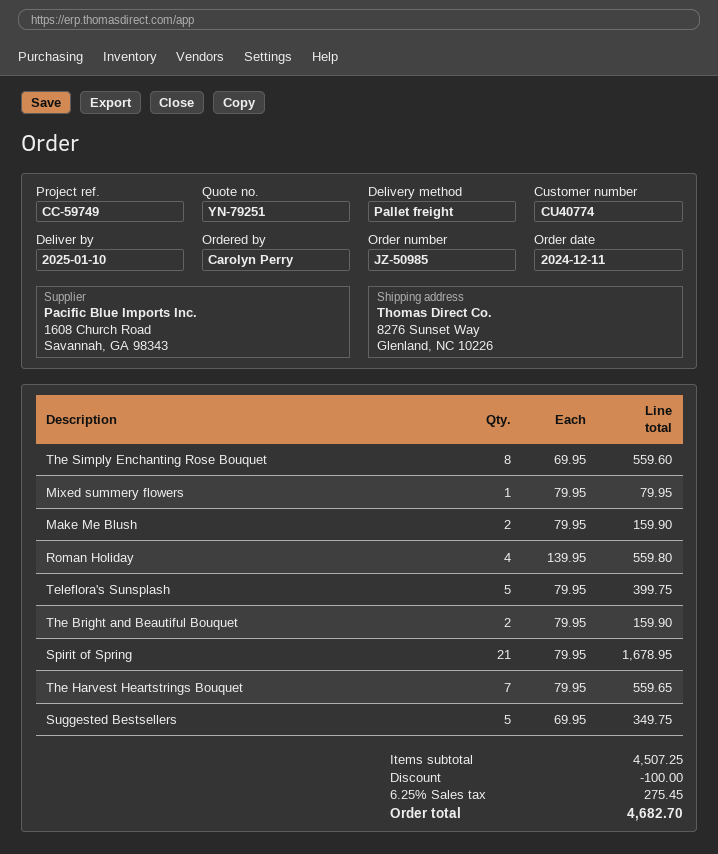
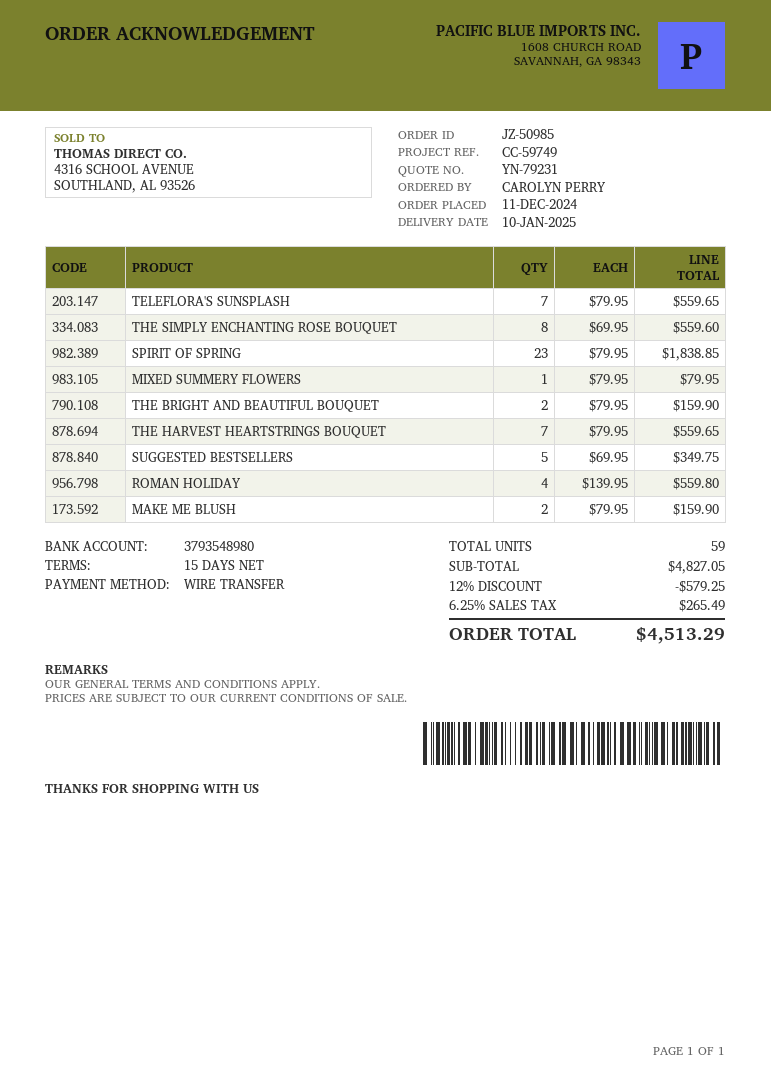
quote number: YN-79251 -> YN-79231
Teleflora's Sunsplash: 5 x 79.95 = 399.75 -> 7 x 79.95 = 559.65
Spirit of Spring: 21 x 79.95 = 1678.95 -> 23 x 79.95 = 1838.85
subtotal: 4507.25 -> 4827.05
discount: 100.00 -> 579.25
tax: 6.25% = 275.45 -> 6.25% = 265.49
total: 4682.70 -> 4513.29

